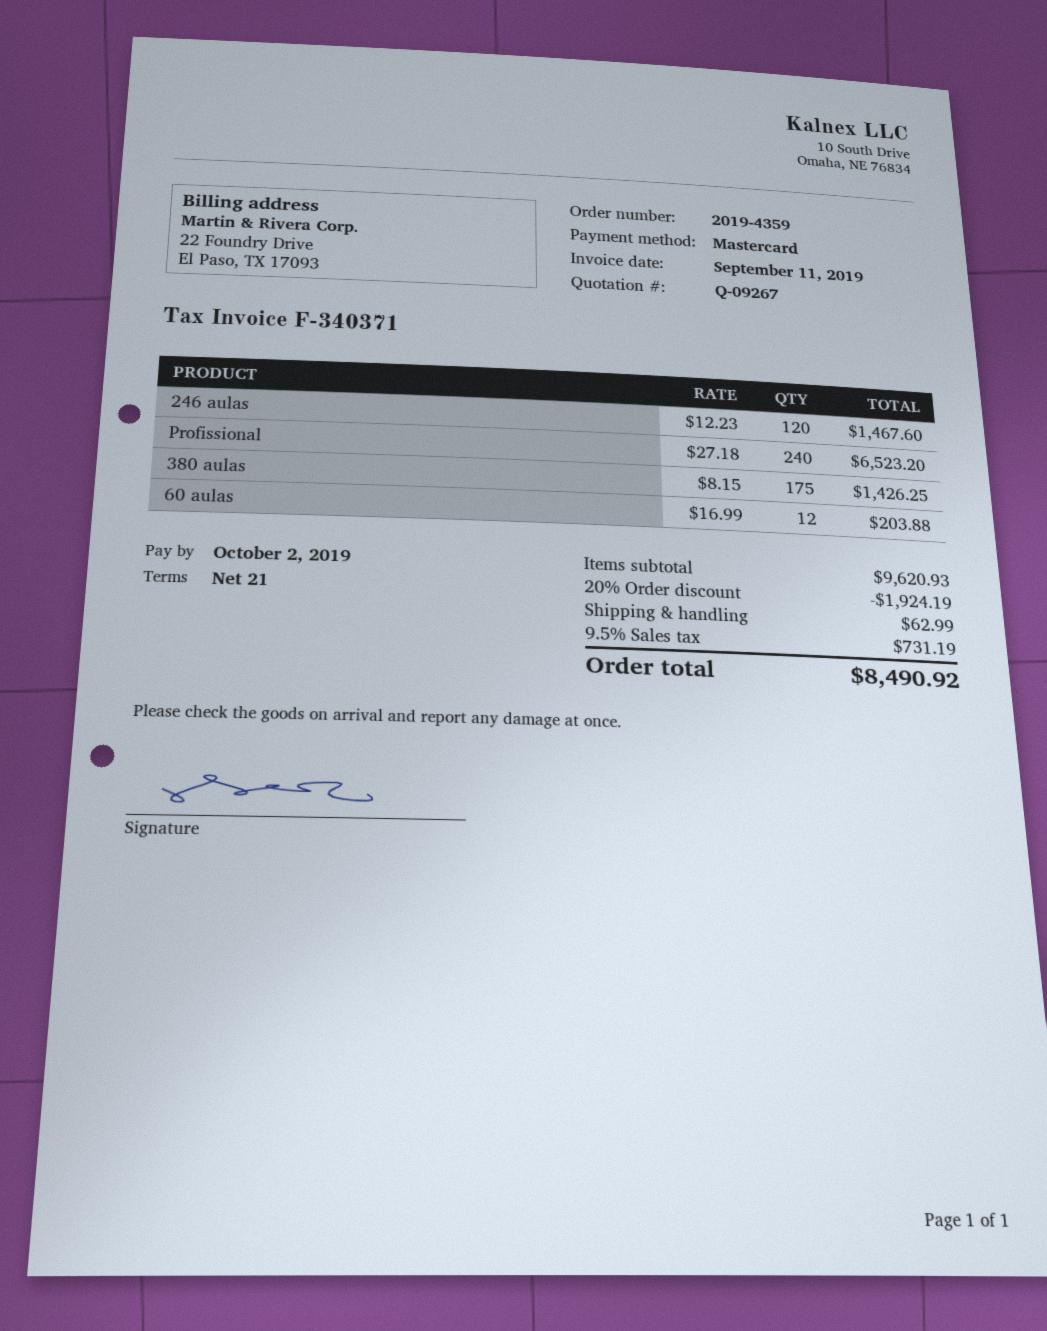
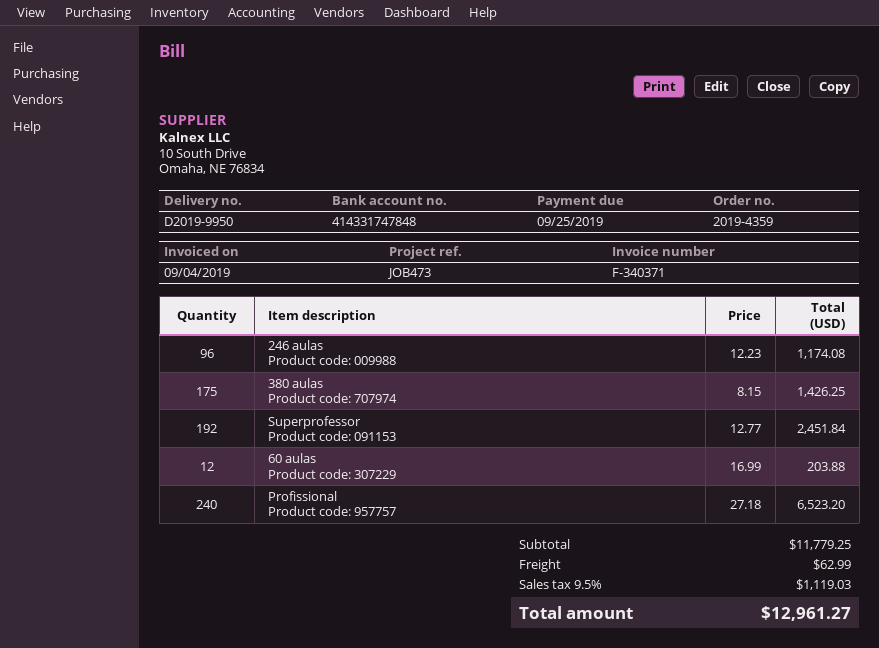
invoice date: 2019-09-11 -> 2019-09-04
due date: 2019-10-02 -> 2019-09-25
246 aulas: 120 x 12.23 = 1467.60 -> 96 x 12.23 = 1174.08
Superprofessor: none -> 192 x 12.77 = 2451.84
subtotal: 9620.93 -> 11779.25
discount: 20% = 1924.19 -> none
tax: 9.5% = 731.19 -> 9.5% = 1119.03
total: 8490.92 -> 12961.27

